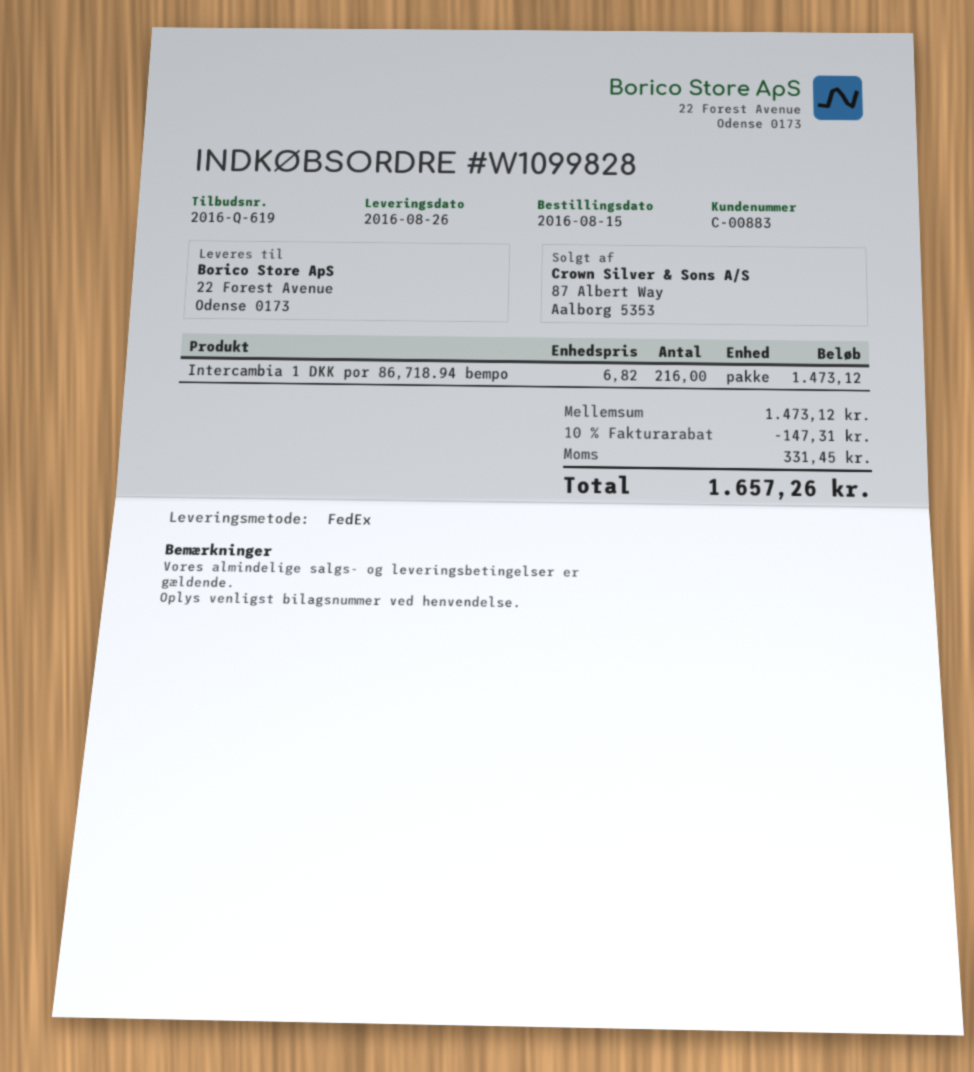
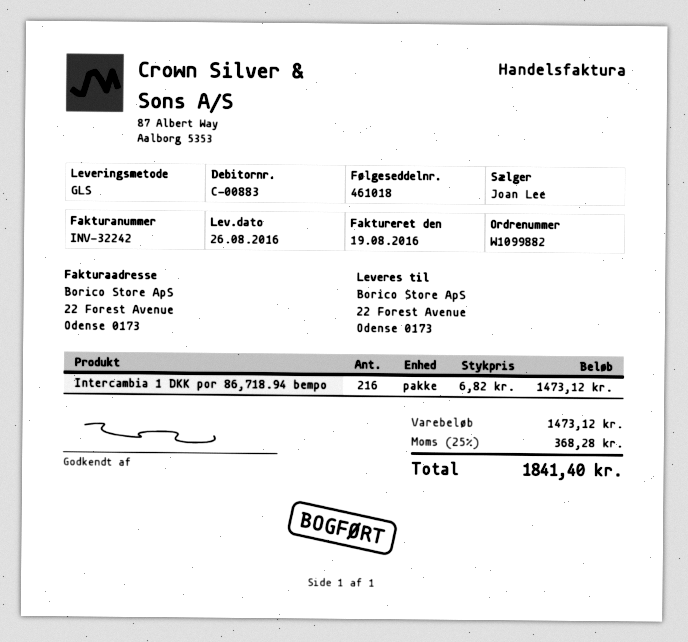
order number: W1099828 -> W1099882
shipping method: FedEx -> GLS
discount: 10% = 147.31 -> none
tax: 331.45 -> 368.28
total: 1657.26 -> 1841.40

